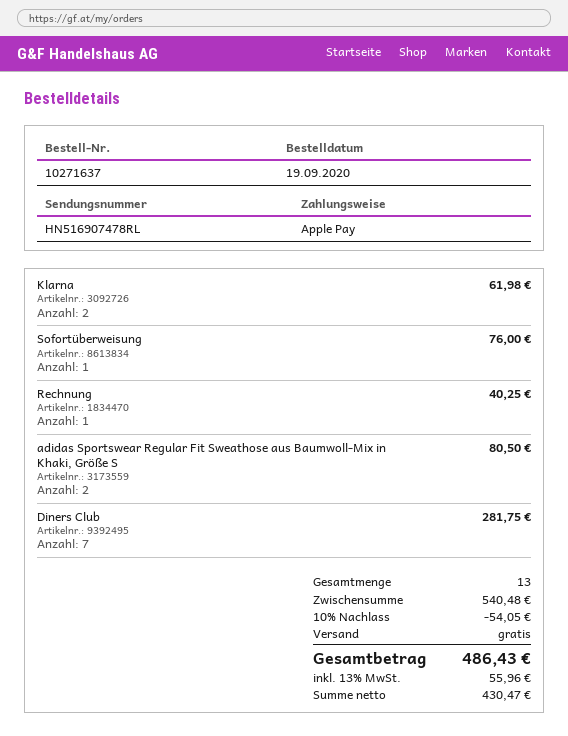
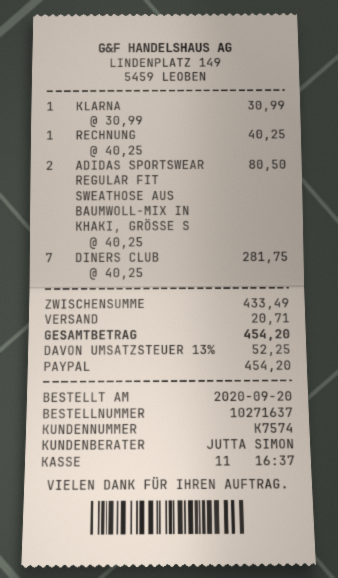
order date: 2020-09-19 -> 2020-09-20
payment method: Apple Pay -> PayPal
Klarna: 2 for 61.98 -> 1 for 30.99
Sofortüberweisung: 1 for 76.00 -> none
subtotal: 540.48 -> 433.49
discount: 10% = 54.05 -> none
shipping: 0.00 -> 20.71
tax: 13% = 55.96 -> 13% = 52.25
total: 486.43 -> 454.20

